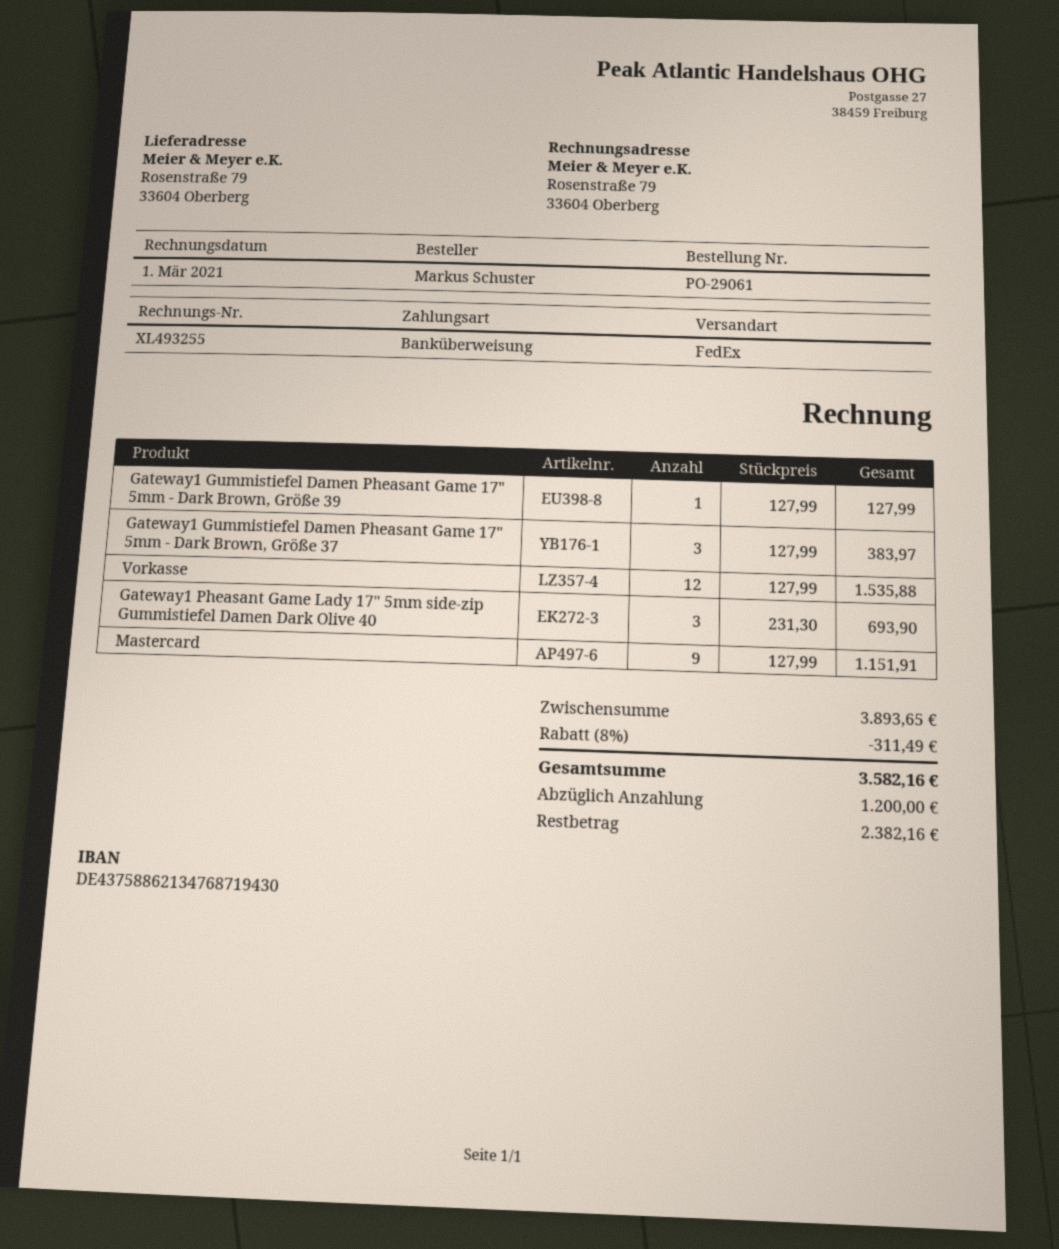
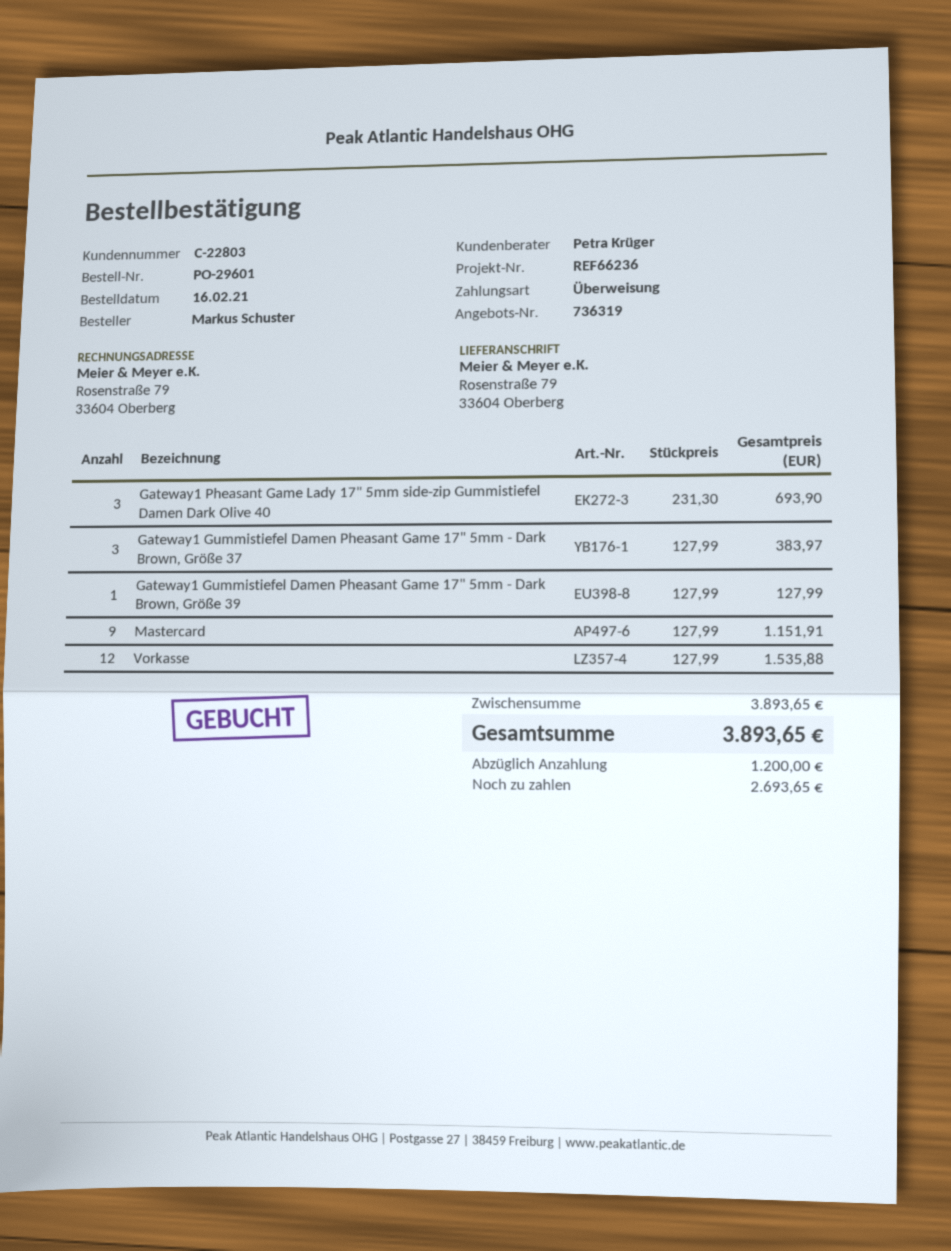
order number: PO-29061 -> PO-29601
discount: 8% = 311.49 -> none
total: 3582.16 -> 3893.65
balance: 2382.16 -> 2693.65

